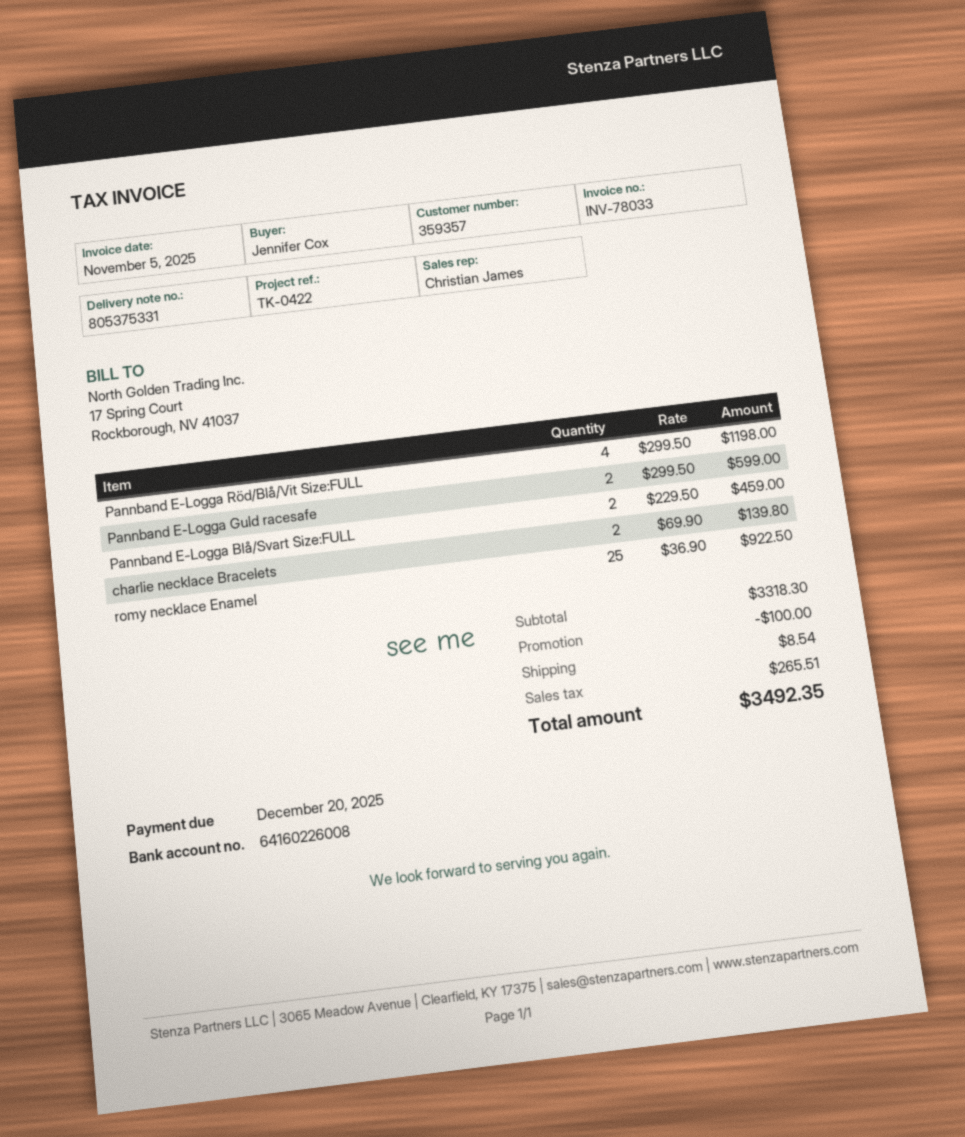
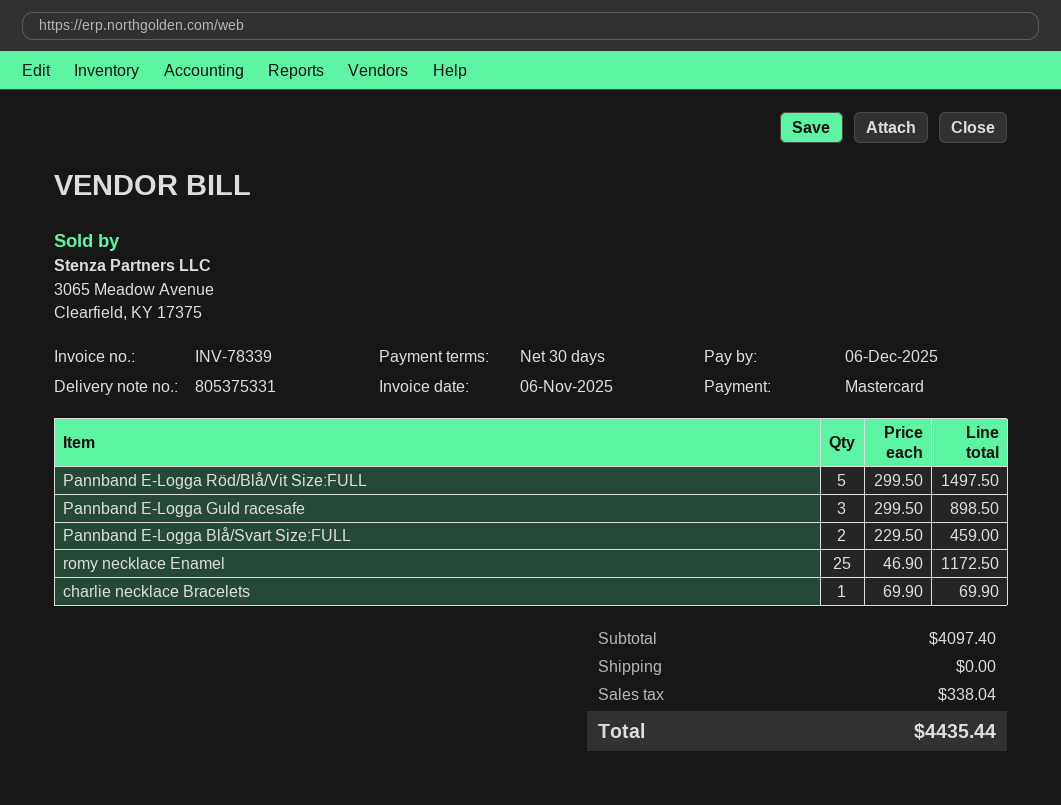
invoice number: INV-78033 -> INV-78339
invoice date: 2025-11-05 -> 2025-11-06
due date: 2025-12-20 -> 2025-12-06
Pannband E-Logga Röd/Blå/Vit Size:FULL: 4 x 299.50 = 1198.00 -> 5 x 299.50 = 1497.50
Pannband E-Logga Guld racesafe: 2 x 299.50 = 599.00 -> 3 x 299.50 = 898.50
charlie necklace Bracelets: 2 x 69.90 = 139.80 -> 1 x 69.90 = 69.90
romy necklace Enamel: 25 x 36.90 = 922.50 -> 25 x 46.90 = 1172.50
subtotal: 3318.30 -> 4097.40
discount: 100.00 -> none
shipping: 8.54 -> 0.00
tax: 265.51 -> 338.04
total: 3492.35 -> 4435.44

